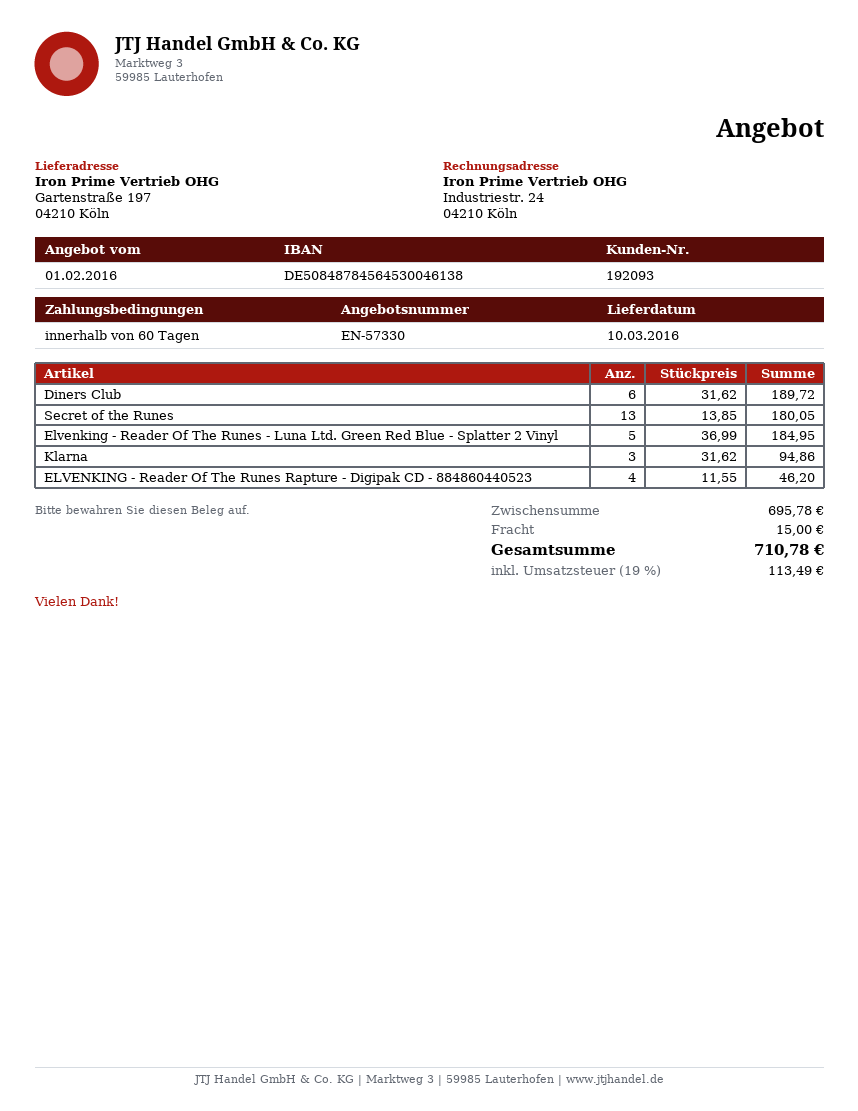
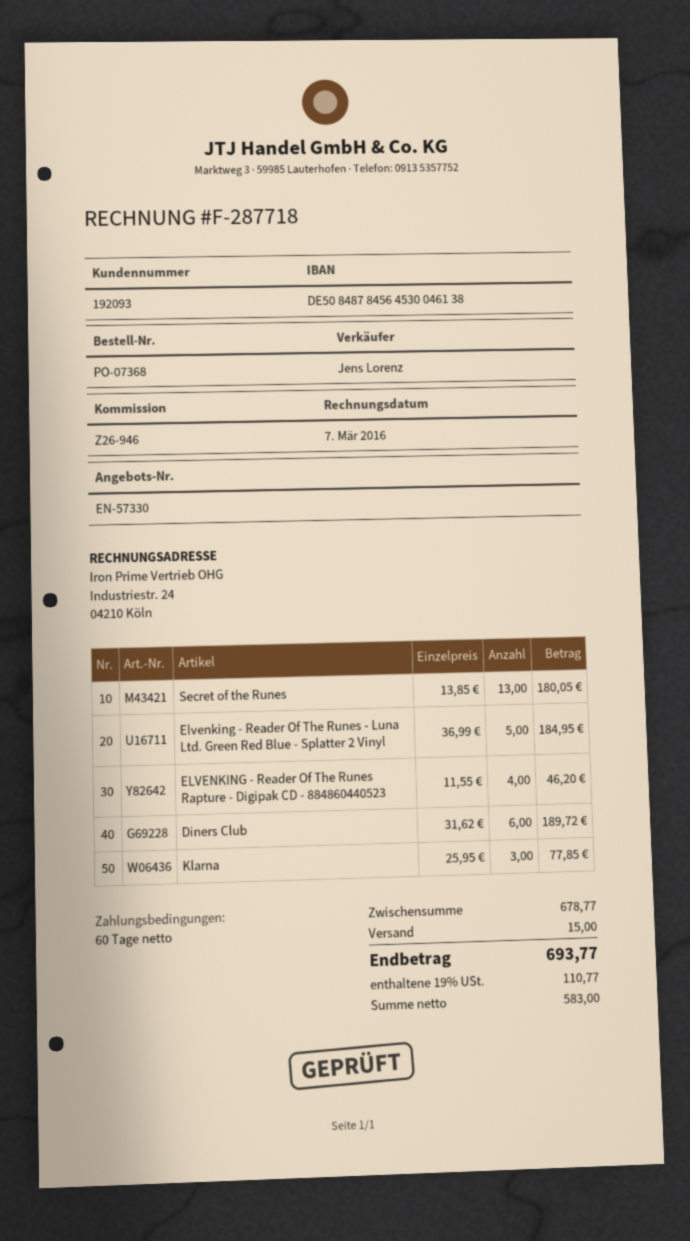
Klarna: 3 x 31.62 = 94.86 -> 3 x 25.95 = 77.85
subtotal: 695.78 -> 678.77
tax: 19% = 113.49 -> 19% = 110.77
total: 710.78 -> 693.77

